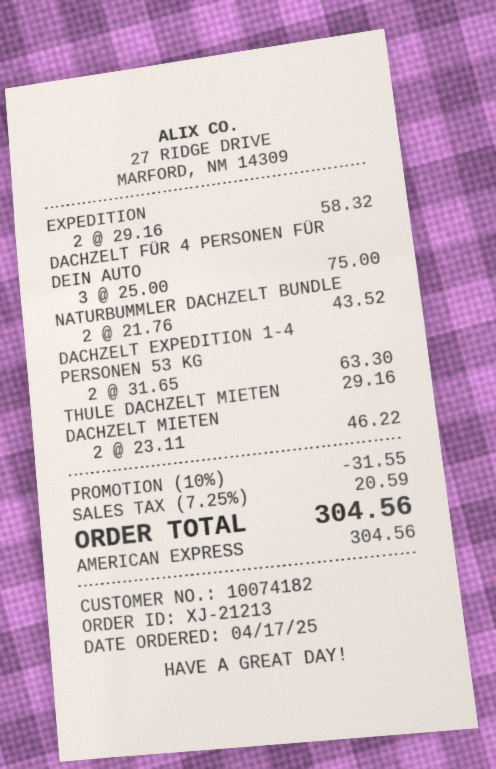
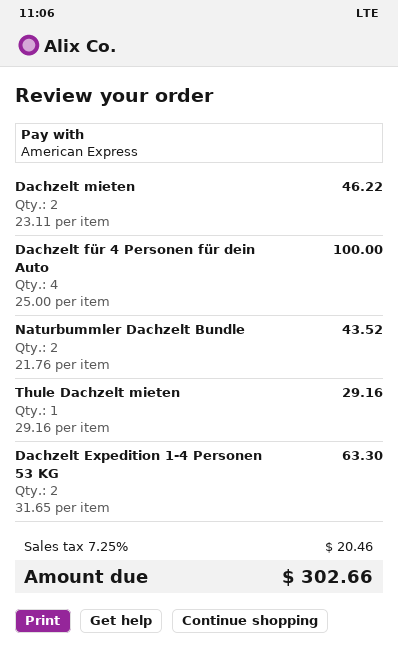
EXPEDITION: 2 x 29.16 = 58.32 -> none
DACHZELT FÜR 4 PERSONEN FÜR DEIN AUTO: 3 x 25.00 = 75.00 -> 4 x 25.00 = 100.00
discount: 10% = 31.55 -> none
tax: 7.25% = 20.59 -> 7.25% = 20.46
total: 304.56 -> 302.66

